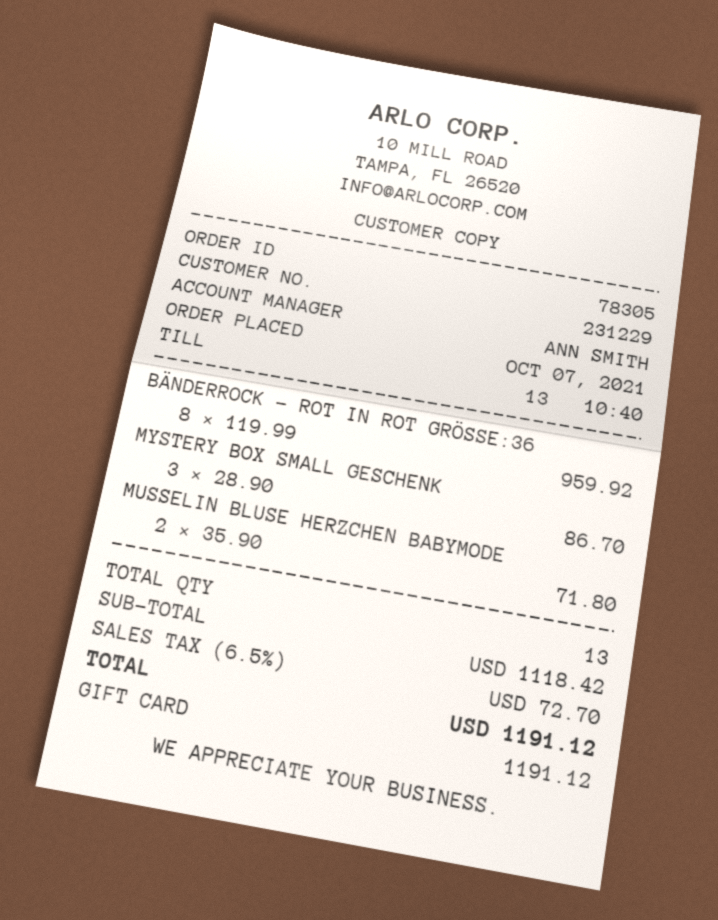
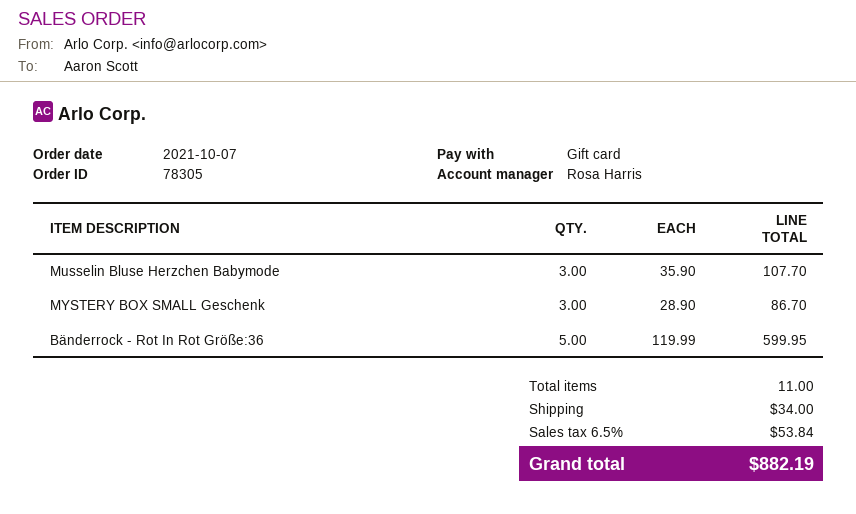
sales rep: ANN SMITH -> Rosa Harris
BÄNDERROCK - ROT IN ROT GRÖSSE:36: 8 x 119.99 = 959.92 -> 5 x 119.99 = 599.95
MUSSELIN BLUSE HERZCHEN BABYMODE: 2 x 35.90 = 71.80 -> 3 x 35.90 = 107.70
total quantity: 13 -> 11
shipping: none -> 34.00
tax: 6.5% = 72.70 -> 6.5% = 53.84
total: 1191.12 -> 882.19

